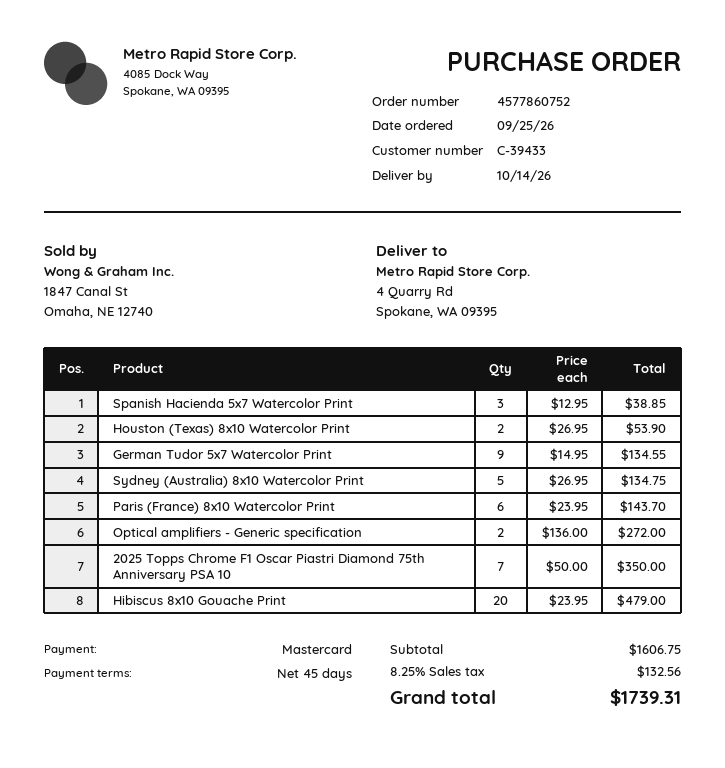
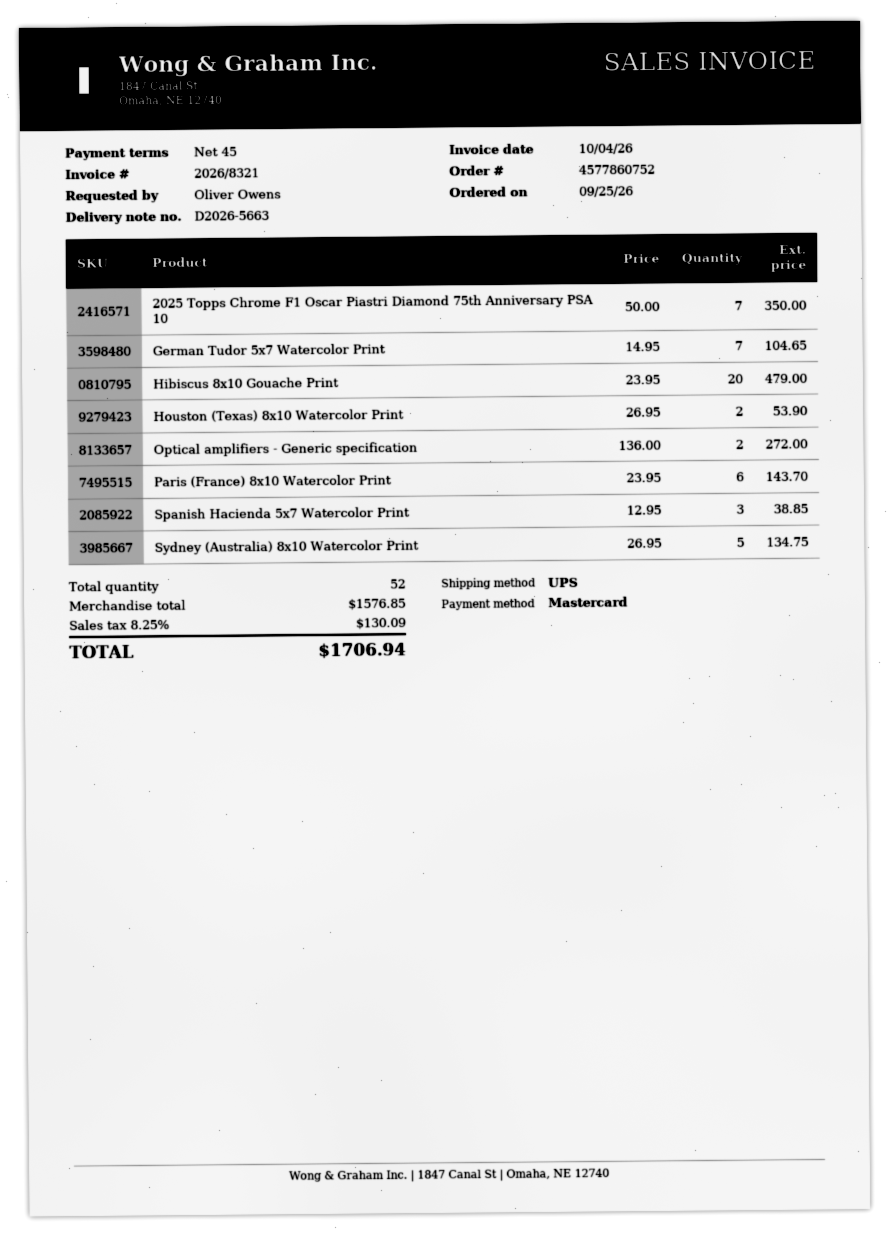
German Tudor 5x7 Watercolor Print: 9 x 14.95 = 134.55 -> 7 x 14.95 = 104.65
subtotal: 1606.75 -> 1576.85
tax: 8.25% = 132.56 -> 8.25% = 130.09
total: 1739.31 -> 1706.94

